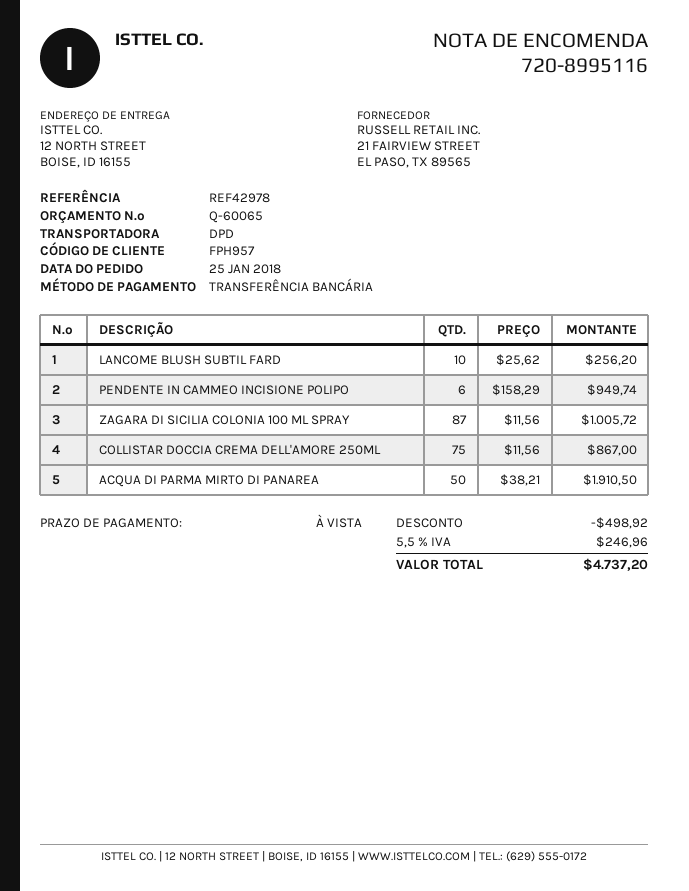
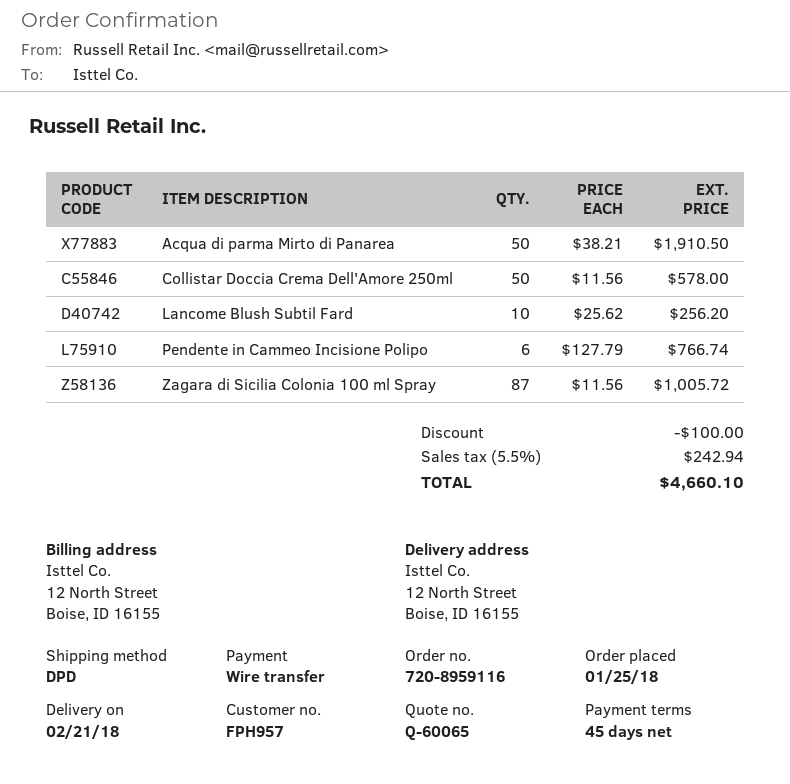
order number: 720-8995116 -> 720-8959116
payment terms: on receipt -> 45 days
PENDENTE IN CAMMEO INCISIONE POLIPO: 6 x 158.29 = 949.74 -> 6 x 127.79 = 766.74
COLLISTAR DOCCIA CREMA DELL'AMORE 250ML: 75 x 11.56 = 867.00 -> 50 x 11.56 = 578.00
discount: 498.92 -> 100.00
tax: 5.5% = 246.96 -> 5.5% = 242.94
total: 4737.20 -> 4660.10

